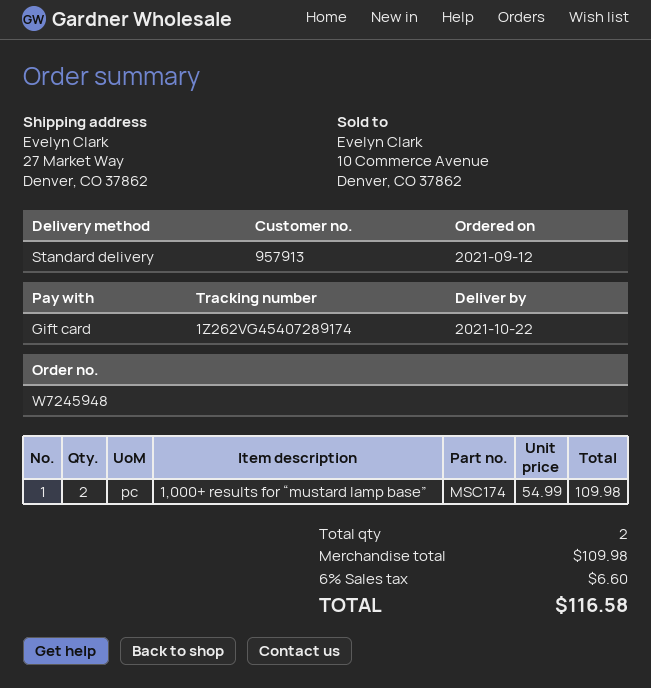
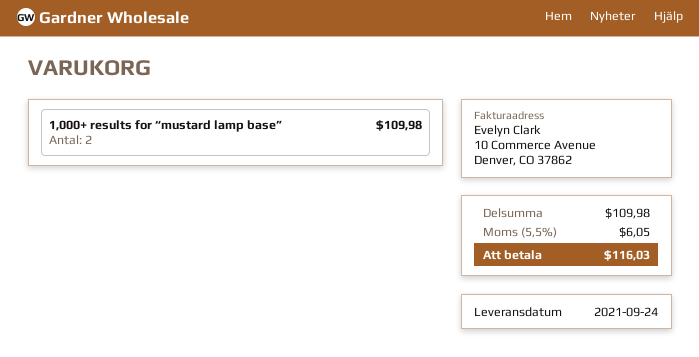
delivery date: 2021-10-22 -> 2021-09-24
tax: 6% = 6.60 -> 5.5% = 6.05
total: 116.58 -> 116.03

